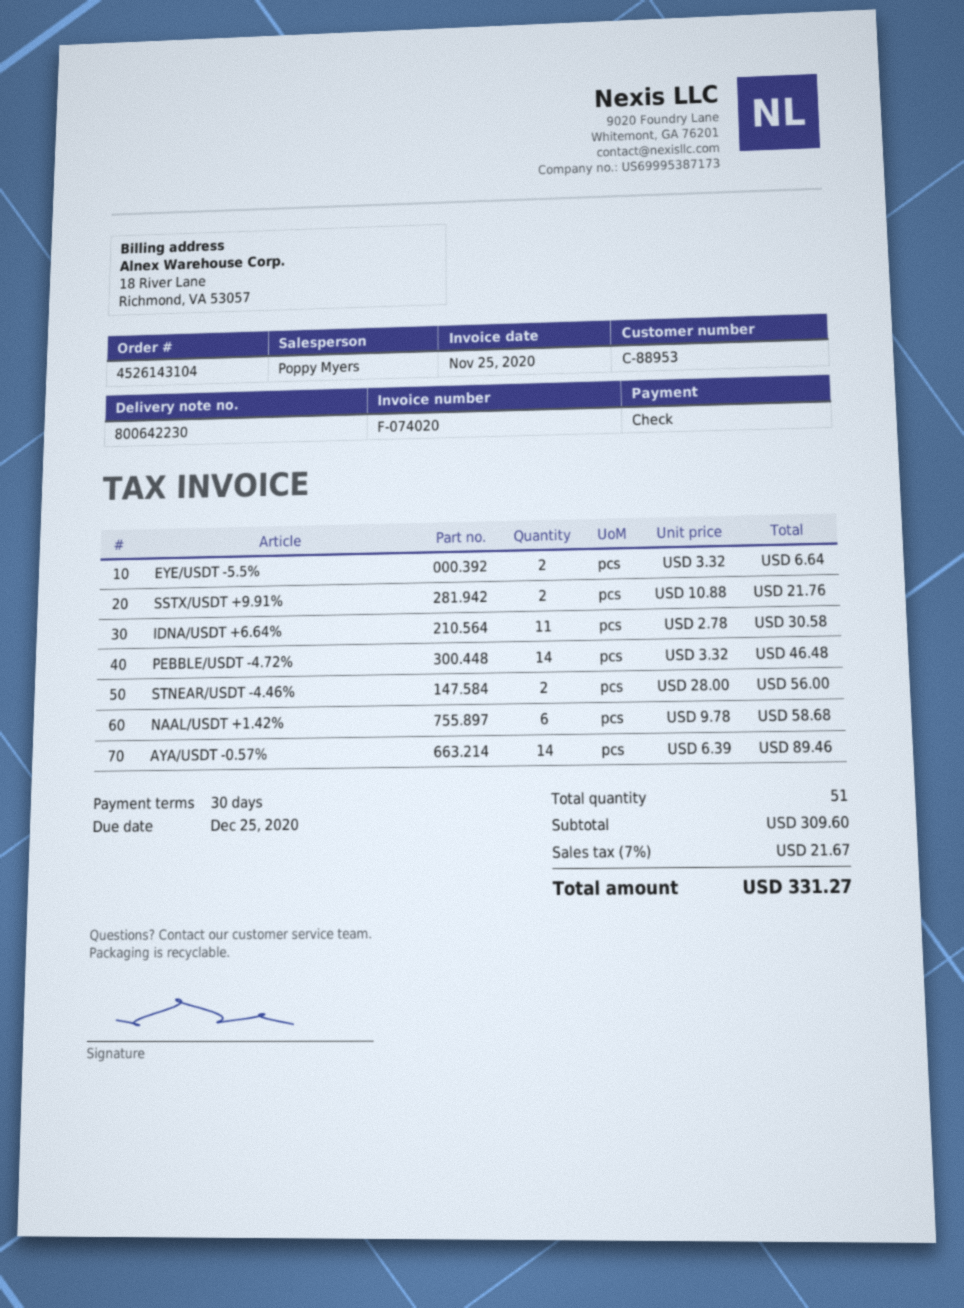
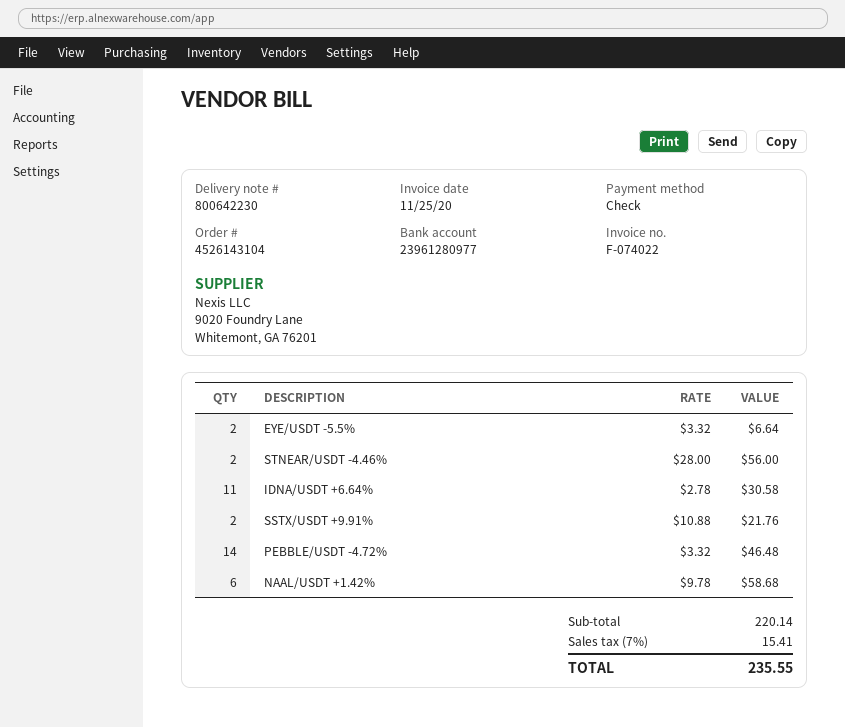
invoice number: F-074020 -> F-074022
AYA/USDT -0.57%: 14 x 6.39 = 89.46 -> none
subtotal: 309.60 -> 220.14
tax: 7% = 21.67 -> 7% = 15.41
total: 331.27 -> 235.55

